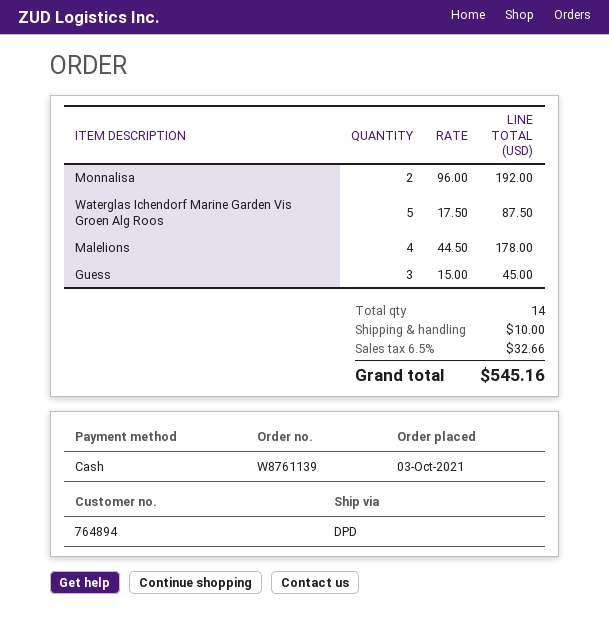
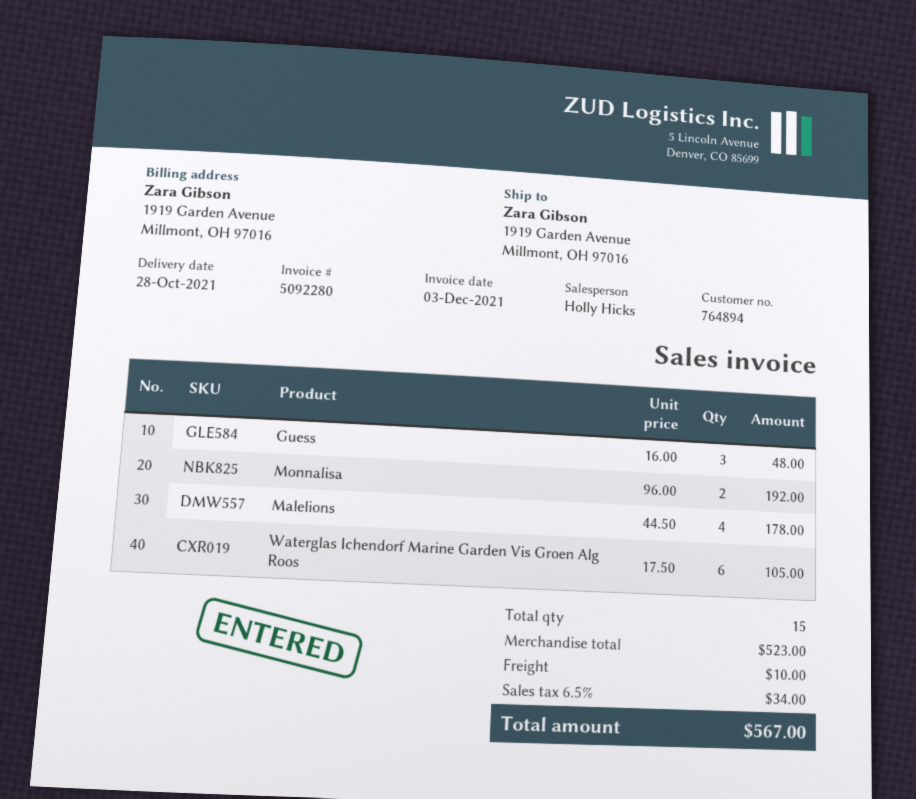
Waterglas Ichendorf Marine Garden Vis Groen Alg Roos: 5 x 17.50 = 87.50 -> 6 x 17.50 = 105.00
Guess: 3 x 15.00 = 45.00 -> 3 x 16.00 = 48.00
total quantity: 14 -> 15
tax: 6.5% = 32.66 -> 6.5% = 34.00
total: 545.16 -> 567.00

